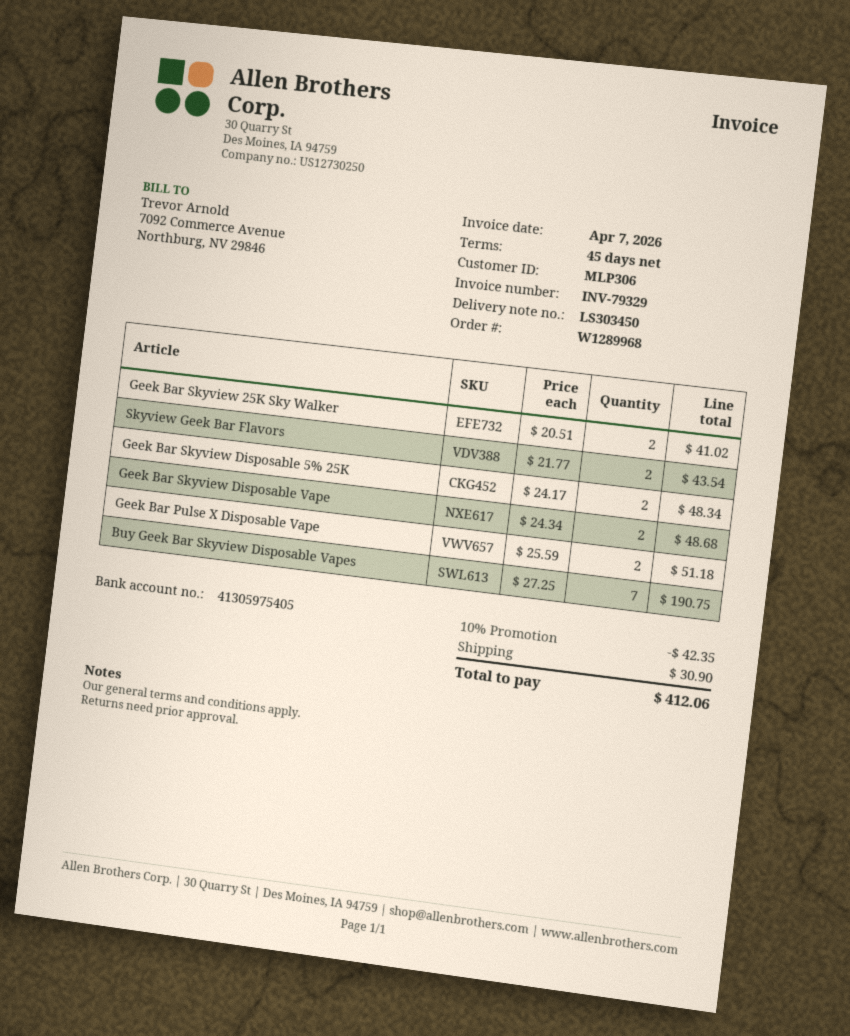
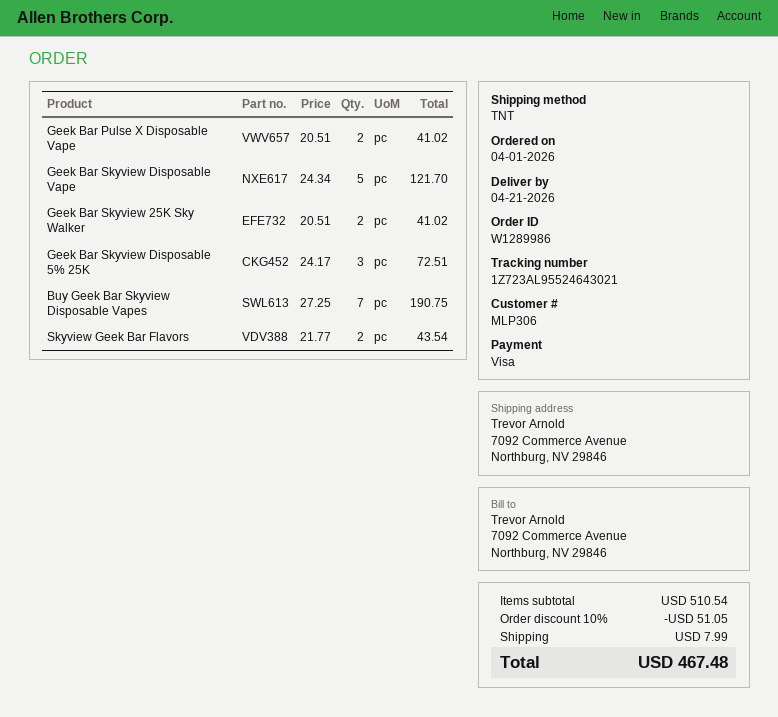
order number: W1289968 -> W1289986
Geek Bar Skyview Disposable 5% 25K: 2 x 24.17 = 48.34 -> 3 x 24.17 = 72.51
Geek Bar Skyview Disposable Vape: 2 x 24.34 = 48.68 -> 5 x 24.34 = 121.70
Geek Bar Pulse X Disposable Vape: 2 x 25.59 = 51.18 -> 2 x 20.51 = 41.02
discount: 10% = 42.35 -> 10% = 51.05
shipping: 30.90 -> 7.99
total: 412.06 -> 467.48

